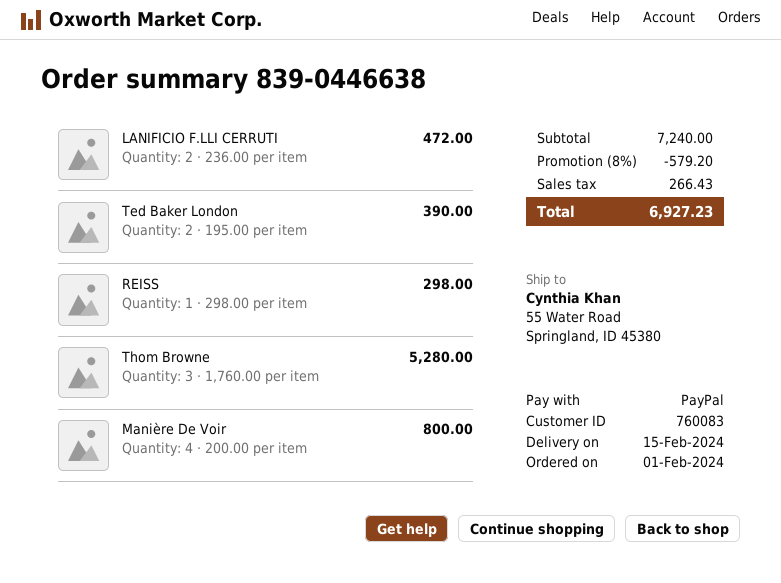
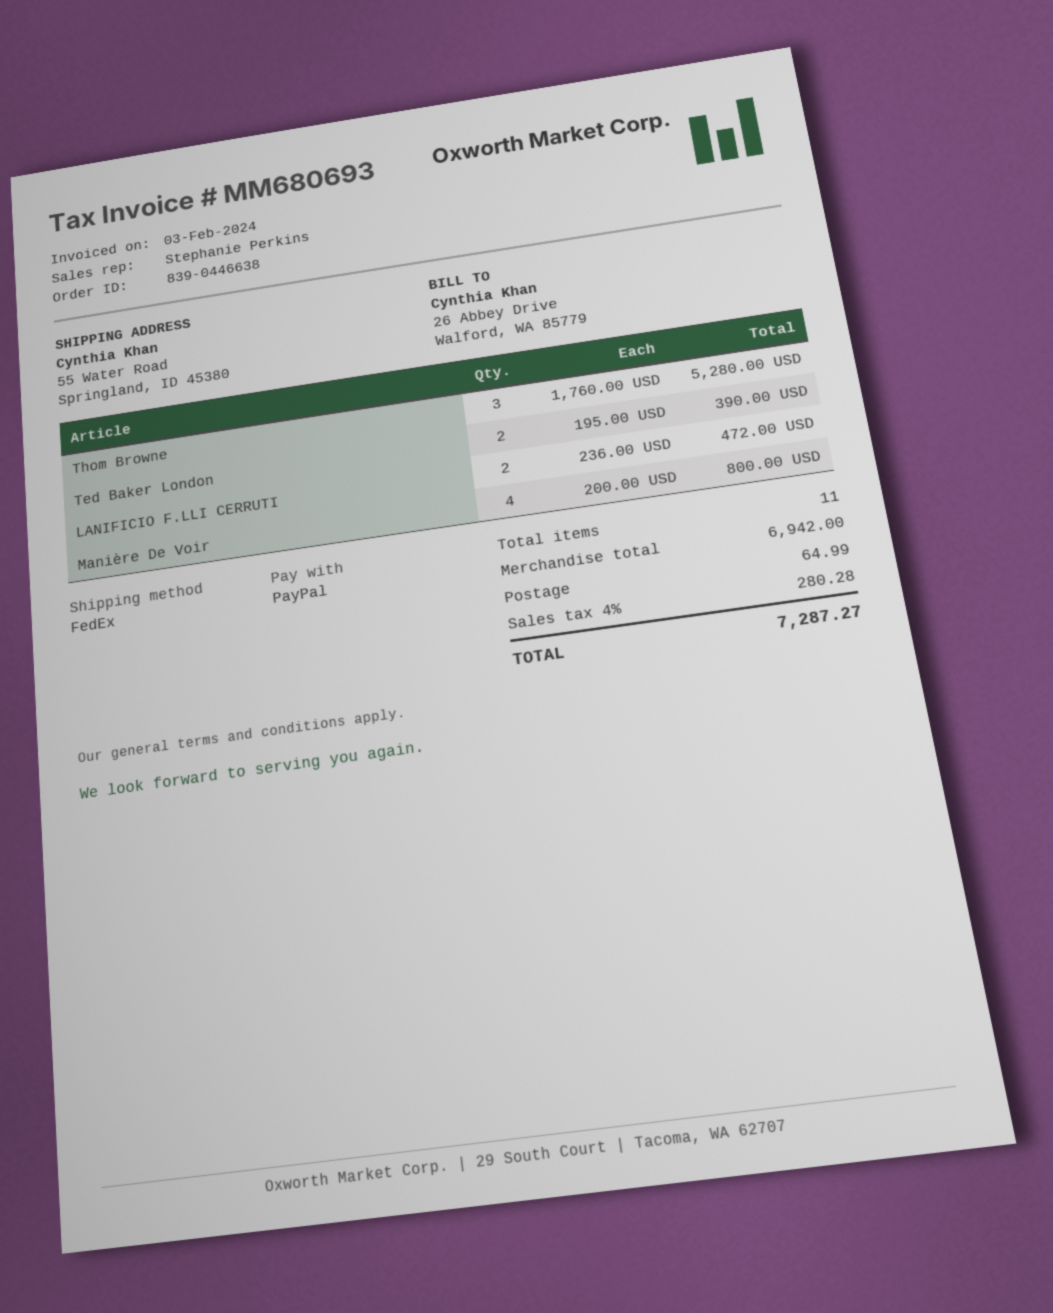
REISS: 1 x 298.00 = 298.00 -> none
subtotal: 7240.00 -> 6942.00
discount: 8% = 579.20 -> none
shipping: none -> 64.99
tax: 266.43 -> 280.28
total: 6927.23 -> 7287.27

